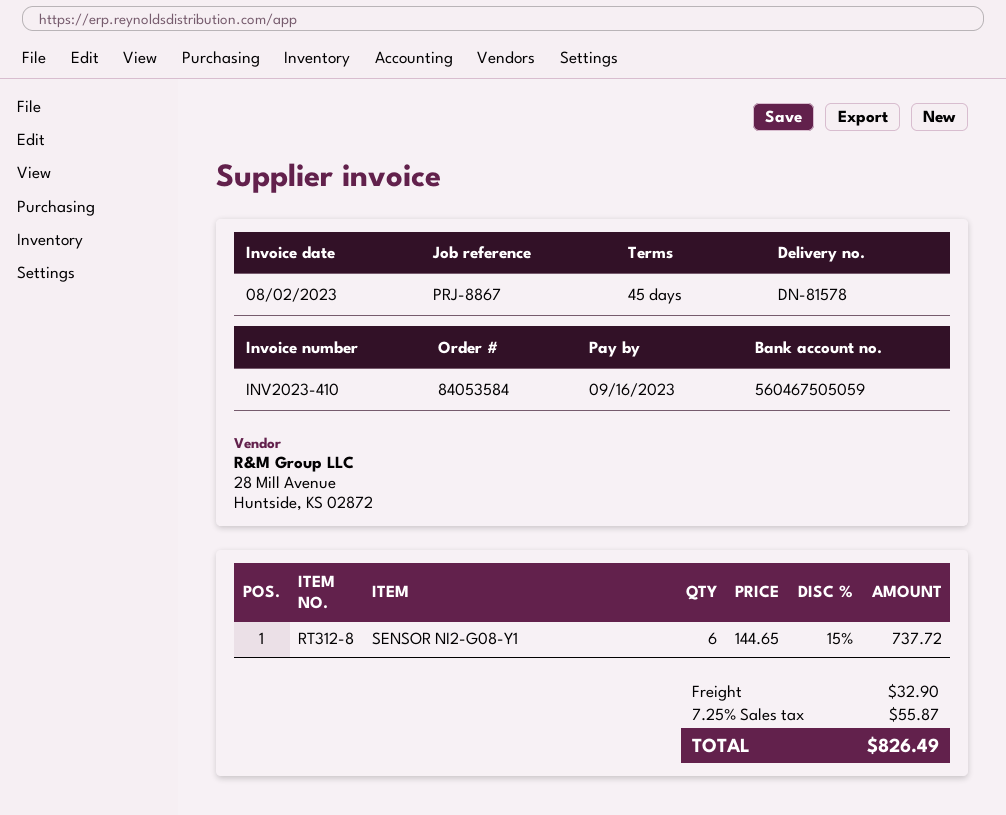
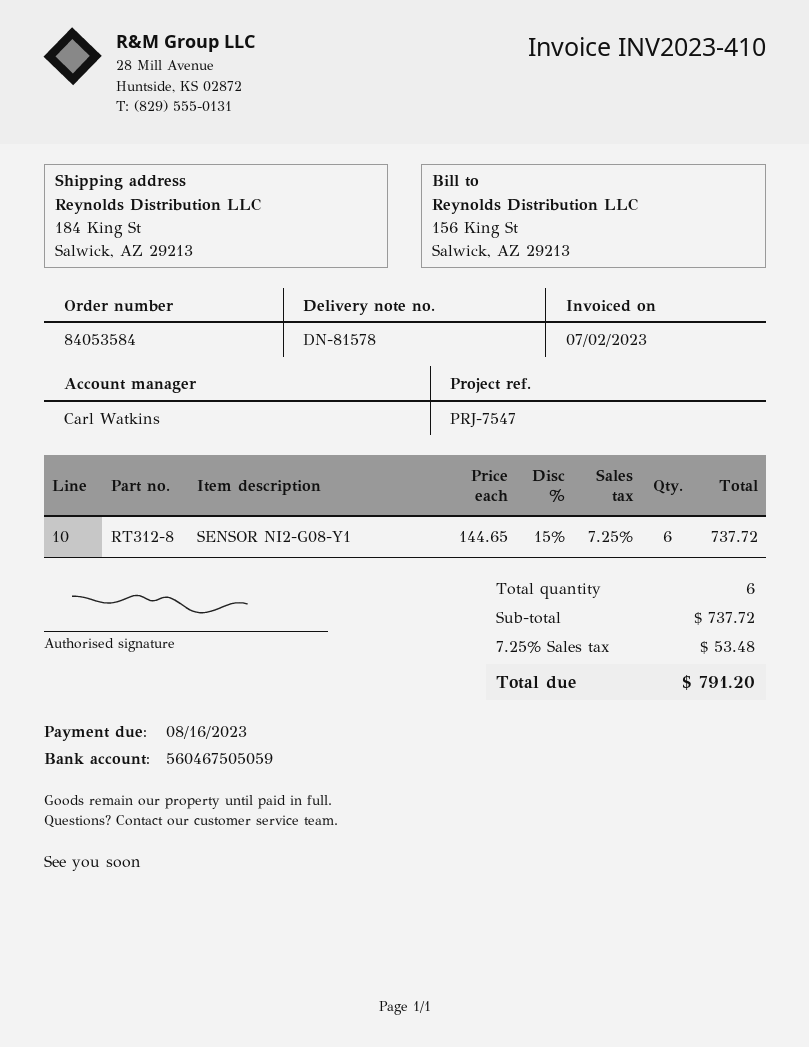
invoice date: 2023-08-02 -> 2023-07-02
due date: 2023-09-16 -> 2023-08-16
reference: PRJ-8867 -> PRJ-7547
shipping: 32.90 -> none
tax: 7.25% = 55.87 -> 7.25% = 53.48
total: 826.49 -> 791.20

